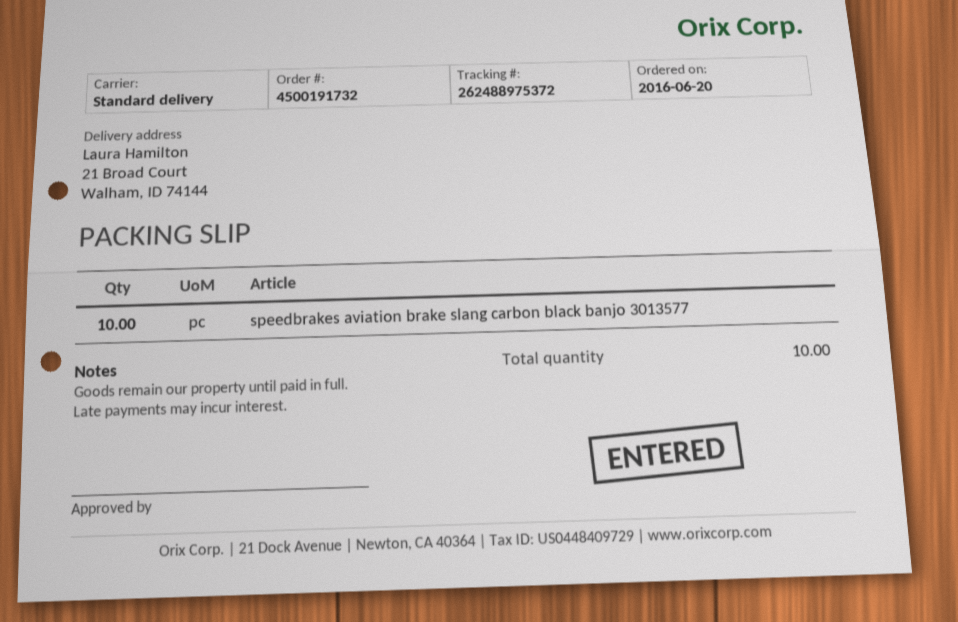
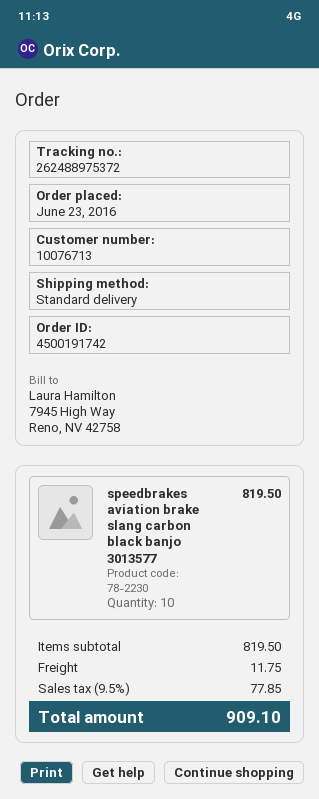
order number: 4500191732 -> 4500191742
order date: 2016-06-20 -> 2016-06-23

